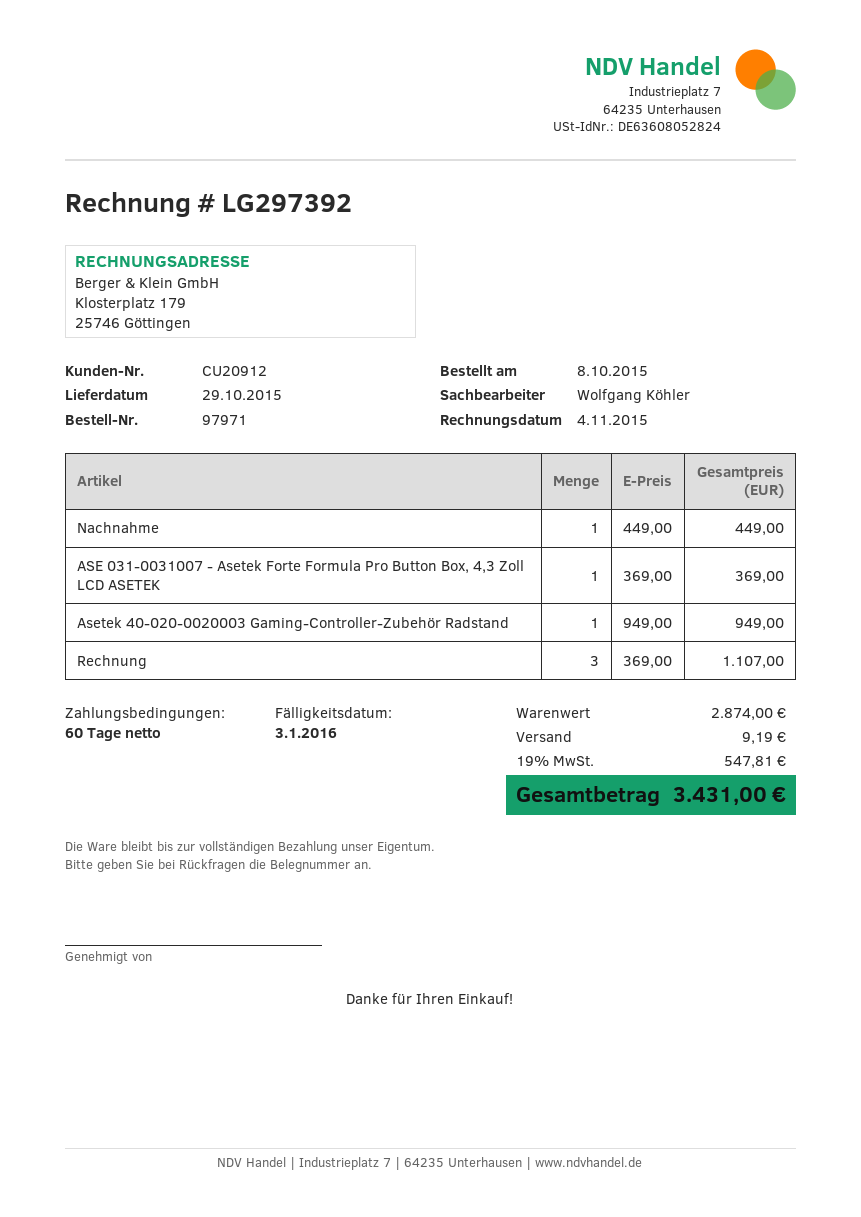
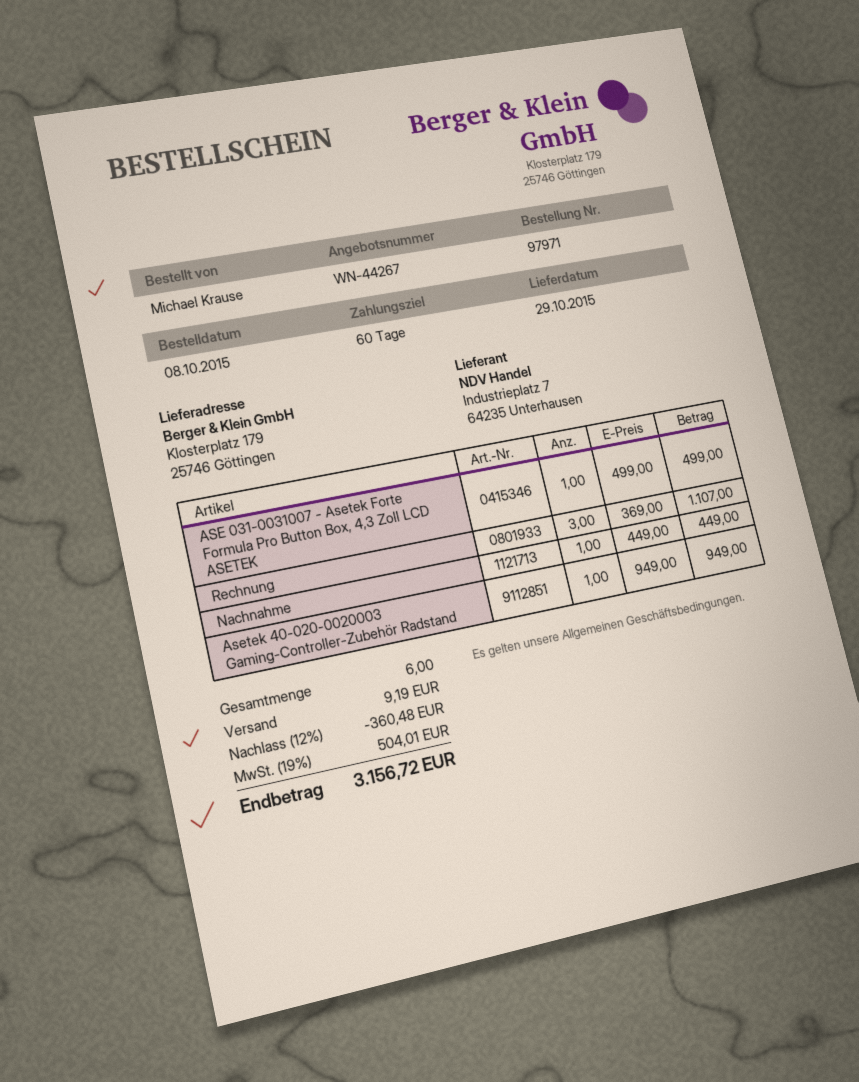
ASE 031-0031007 - Asetek Forte Formula Pro Button Box, 4,3 Zoll LCD ASETEK: 1 x 369.00 = 369.00 -> 1 x 499.00 = 499.00
discount: none -> 12% = 360.48
tax: 19% = 547.81 -> 19% = 504.01
total: 3431.00 -> 3156.72

